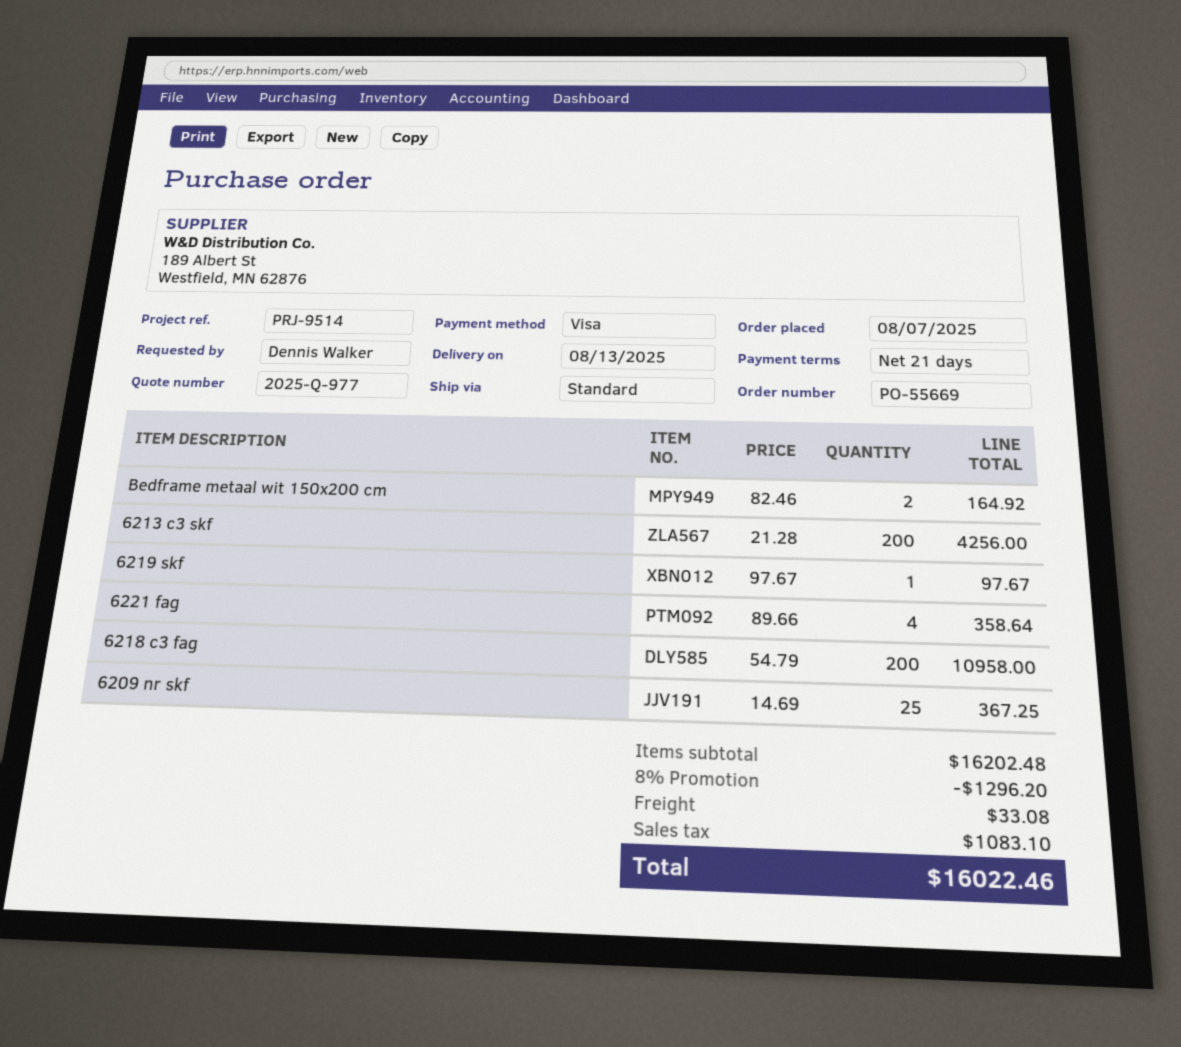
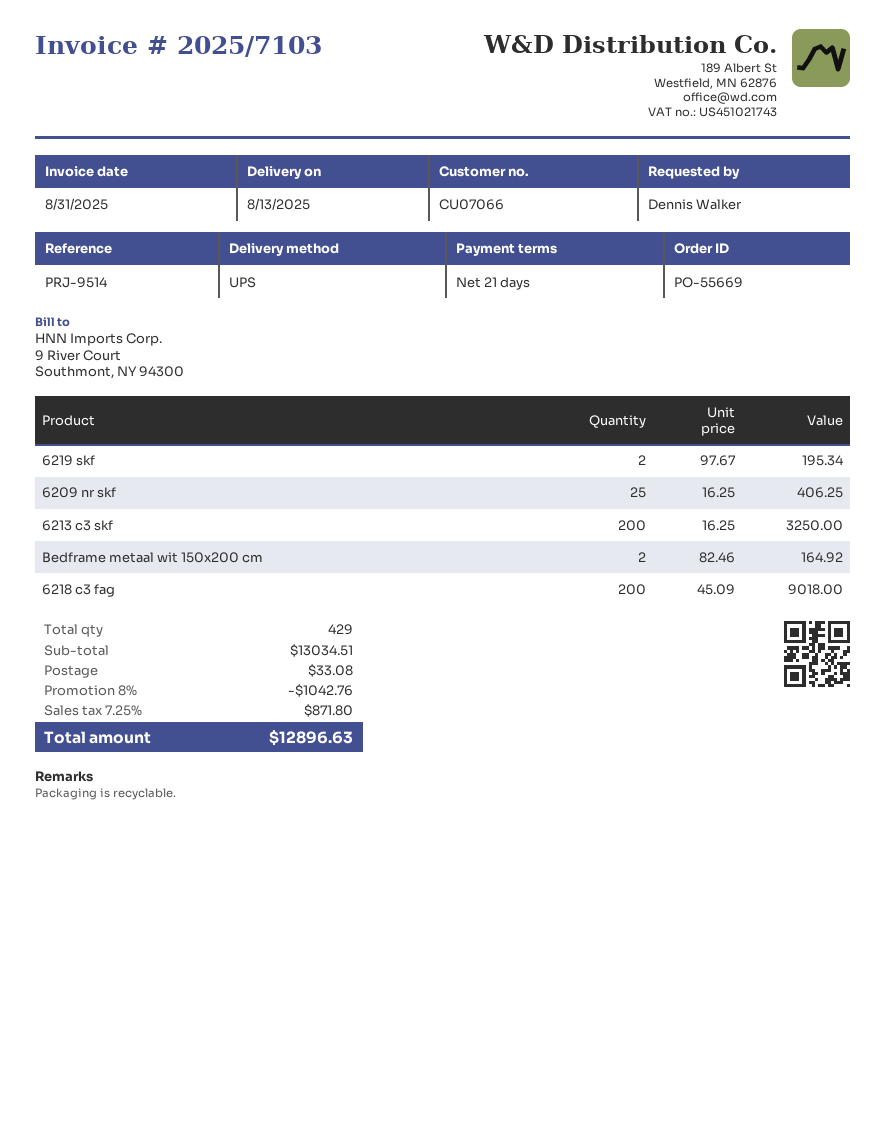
shipping method: standard -> UPS
6213 c3 skf: 200 x 21.28 = 4256.00 -> 200 x 16.25 = 3250.00
6219 skf: 1 x 97.67 = 97.67 -> 2 x 97.67 = 195.34
6221 fag: 4 x 89.66 = 358.64 -> none
6218 c3 fag: 200 x 54.79 = 10958.00 -> 200 x 45.09 = 9018.00
6209 nr skf: 25 x 14.69 = 367.25 -> 25 x 16.25 = 406.25
subtotal: 16202.48 -> 13034.51
discount: 8% = 1296.20 -> 8% = 1042.76
tax: 1083.10 -> 871.80
total: 16022.46 -> 12896.63

